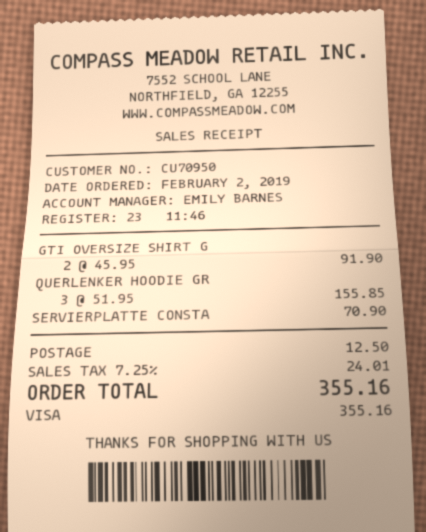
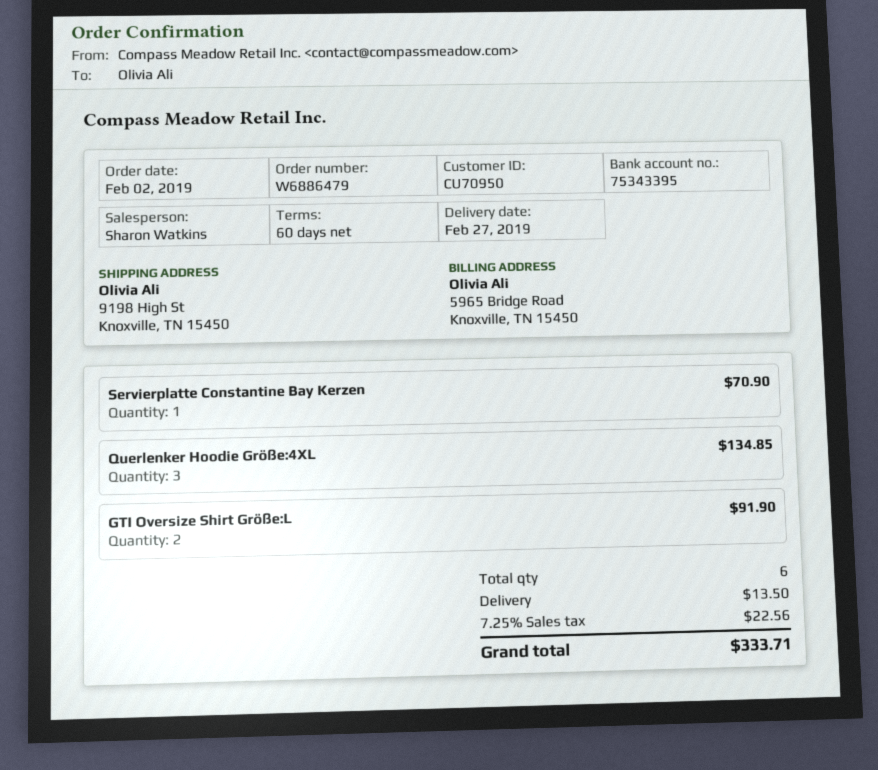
sales rep: EMILY BARNES -> Sharon Watkins
QUERLENKER HOODIE GR: 3 for 155.85 -> 3 for 134.85
shipping: 12.50 -> 13.50
tax: 7.25% = 24.01 -> 7.25% = 22.56
total: 355.16 -> 333.71

